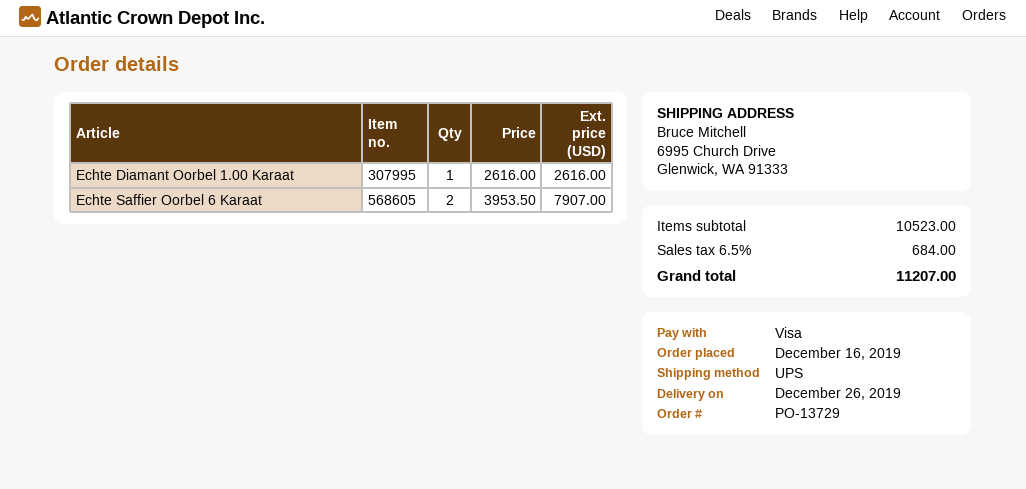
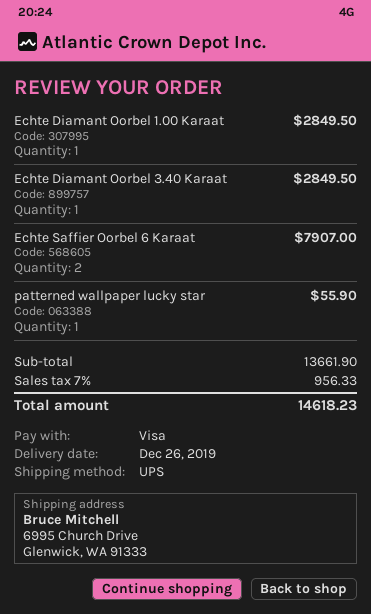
Echte Diamant Oorbel 1.00 Karaat: 1 for 2616.00 -> 1 for 2849.50
Echte Diamant Oorbel 3.40 Karaat: none -> 1 for 2849.50
patterned wallpaper lucky star: none -> 1 for 55.90
subtotal: 10523.00 -> 13661.90
tax: 6.5% = 684.00 -> 7% = 956.33
total: 11207.00 -> 14618.23

